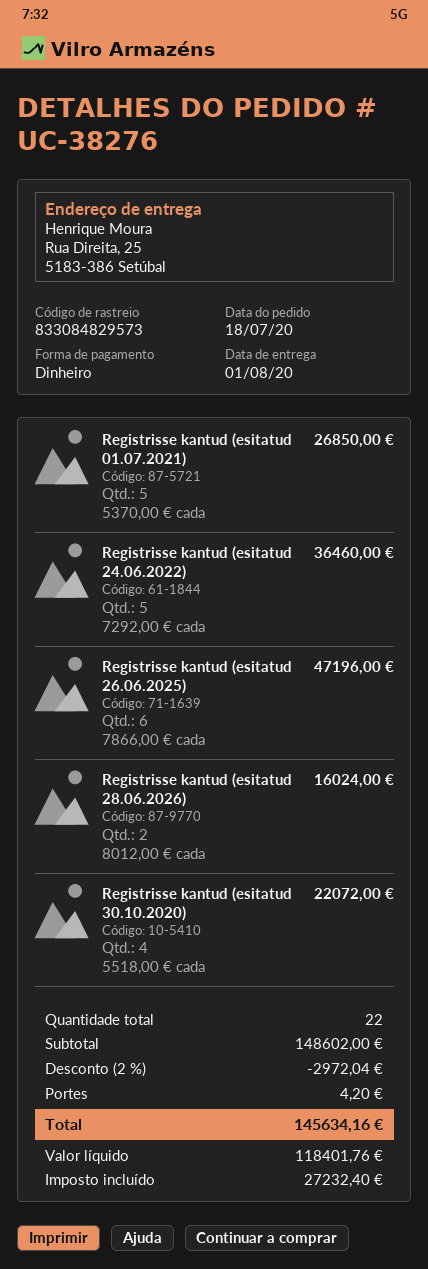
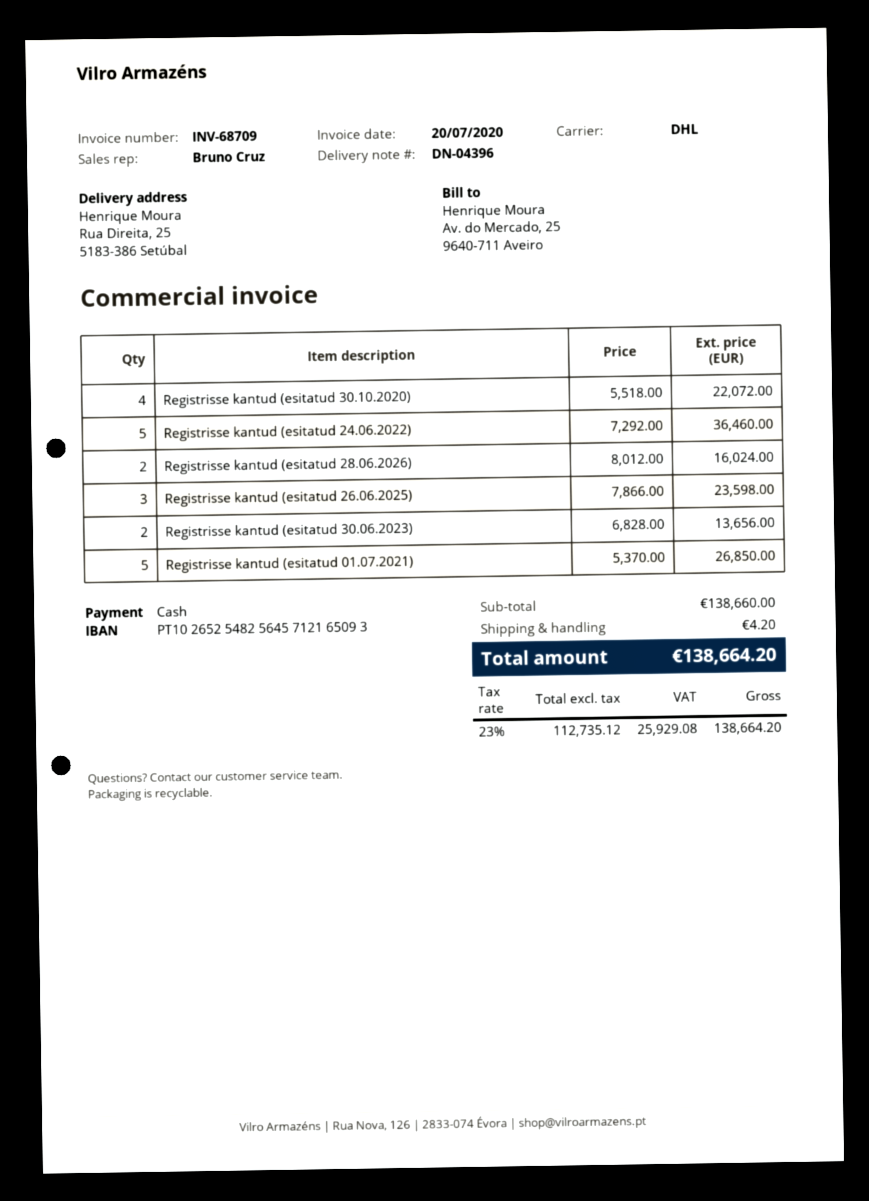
Registrisse kantud (esitatud 26.06.2025): 6 x 7866.00 = 47196.00 -> 3 x 7866.00 = 23598.00
Registrisse kantud (esitatud 30.06.2023): none -> 2 x 6828.00 = 13656.00
subtotal: 148602.00 -> 138660.00
discount: 2% = 2972.04 -> none
net: 118401.76 -> 112735.12
tax: 27232.40 -> 25929.08
total: 145634.16 -> 138664.20

